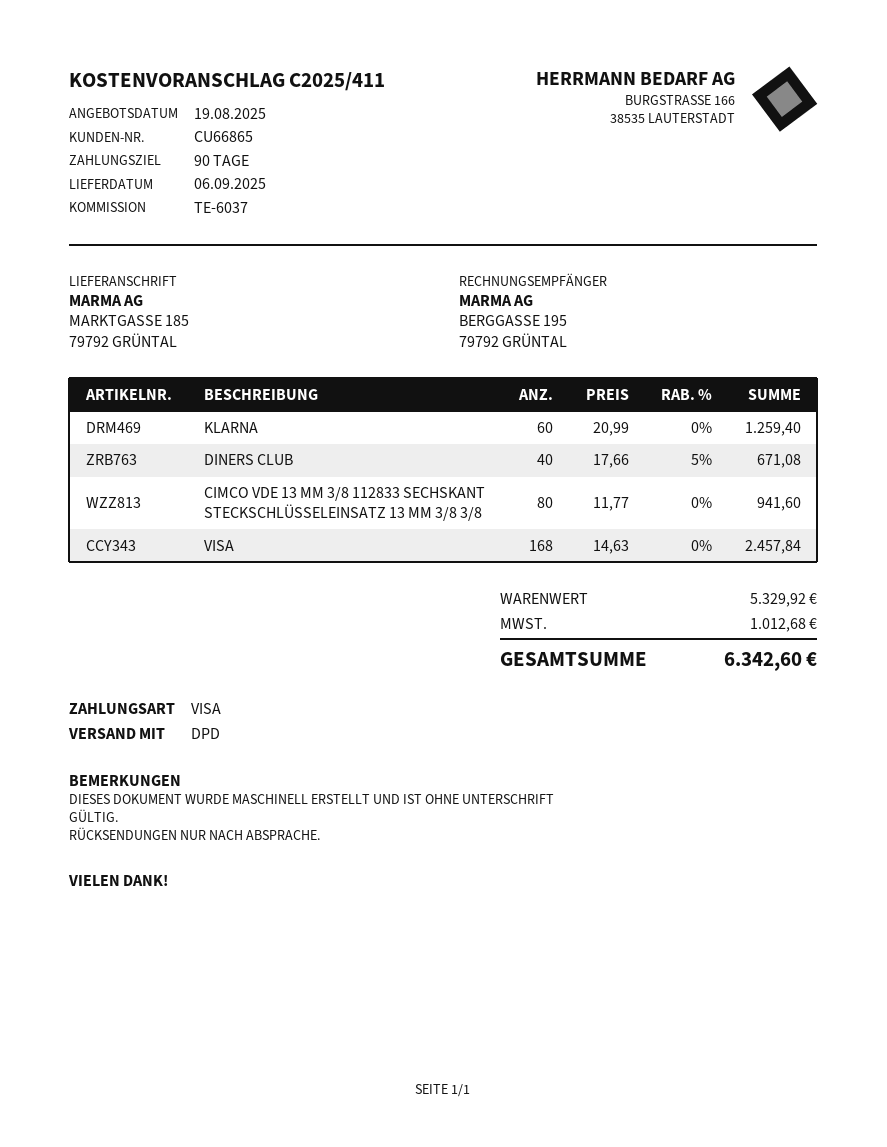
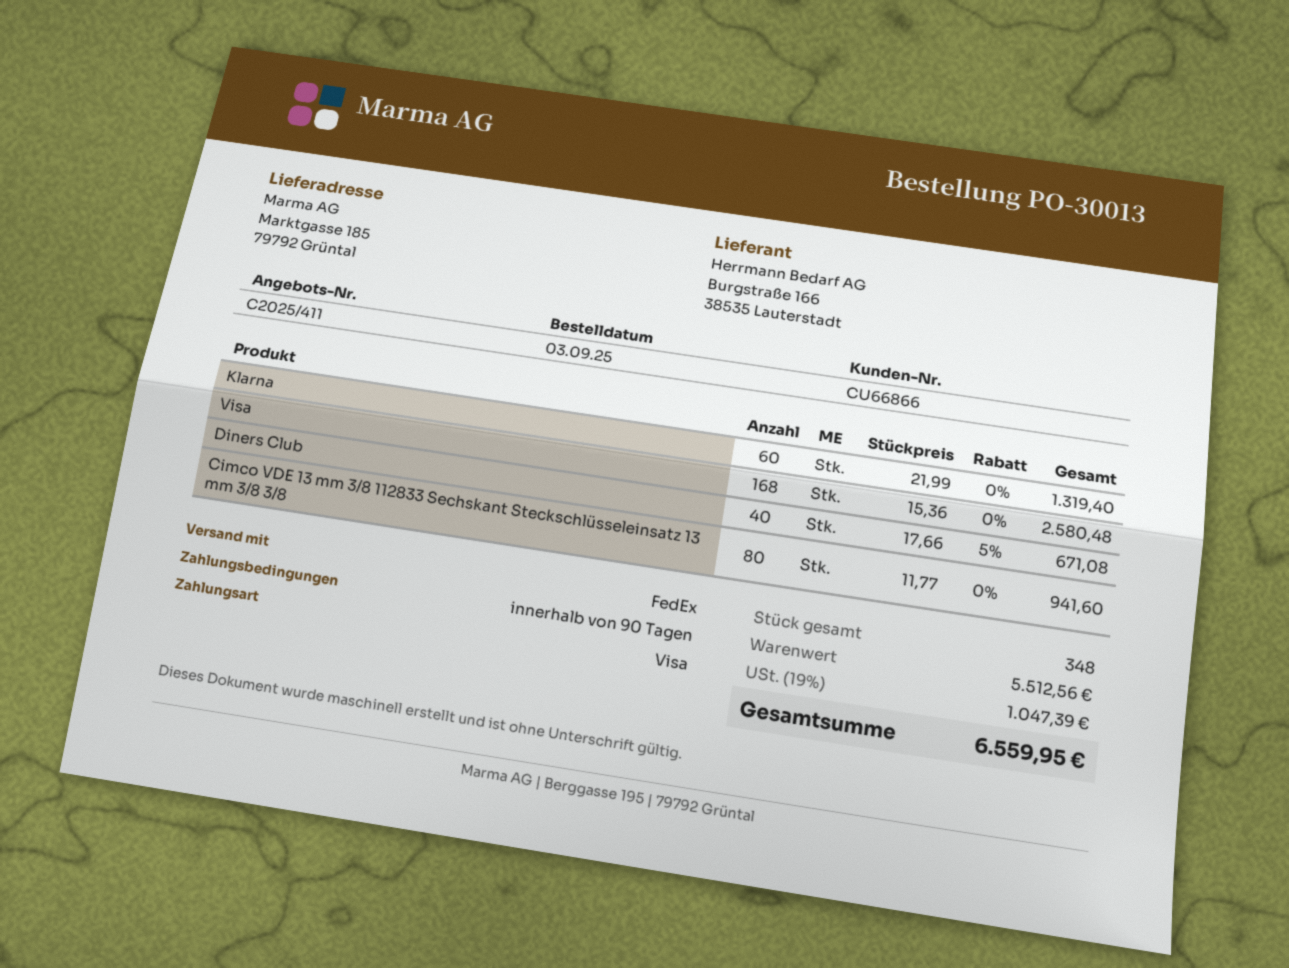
customer number: CU66865 -> CU66866
shipping method: DPD -> FedEx
KLARNA: 60 x 20.99 = 1259.40 -> 60 x 21.99 = 1319.40
VISA: 168 x 14.63 = 2457.84 -> 168 x 15.36 = 2580.48
subtotal: 5329.92 -> 5512.56
tax: 1012.68 -> 1047.39
total: 6342.60 -> 6559.95

